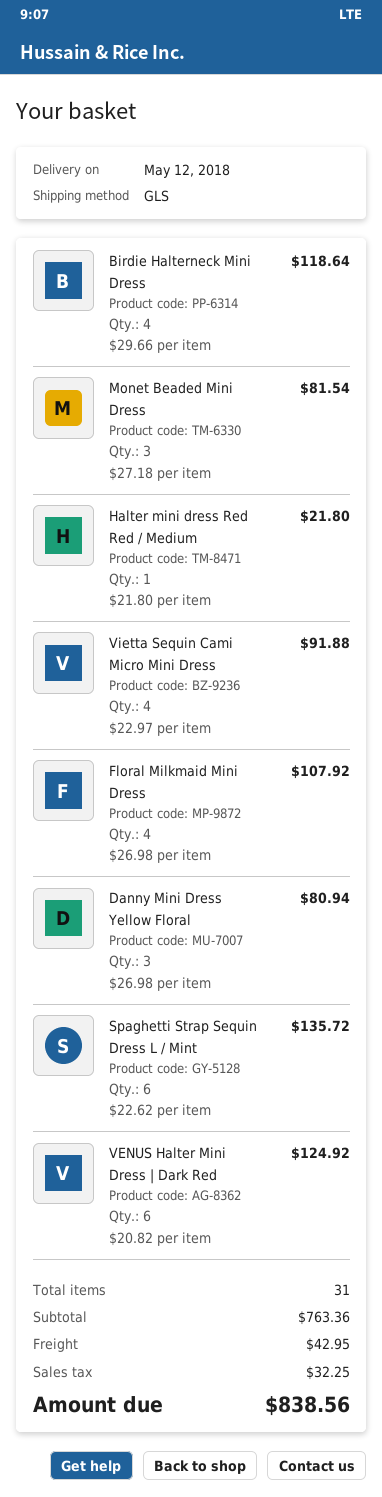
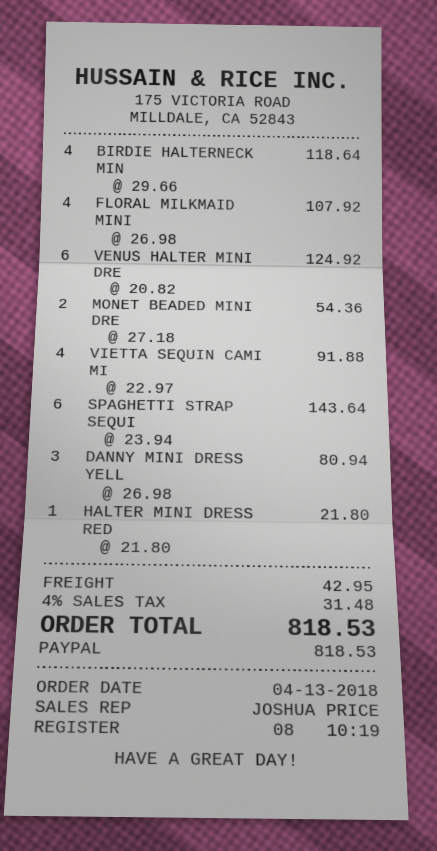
Monet Beaded Mini Dress: 3 x 27.18 = 81.54 -> 2 x 27.18 = 54.36
Spaghetti Strap Sequin Dress L / Mint: 6 x 22.62 = 135.72 -> 6 x 23.94 = 143.64
tax: 32.25 -> 31.48
total: 838.56 -> 818.53

